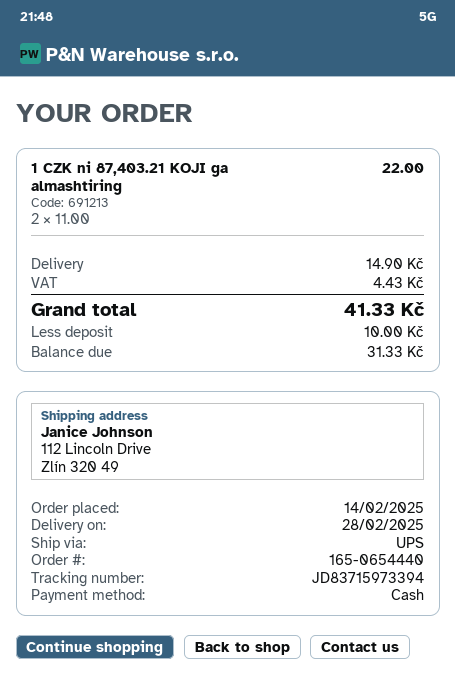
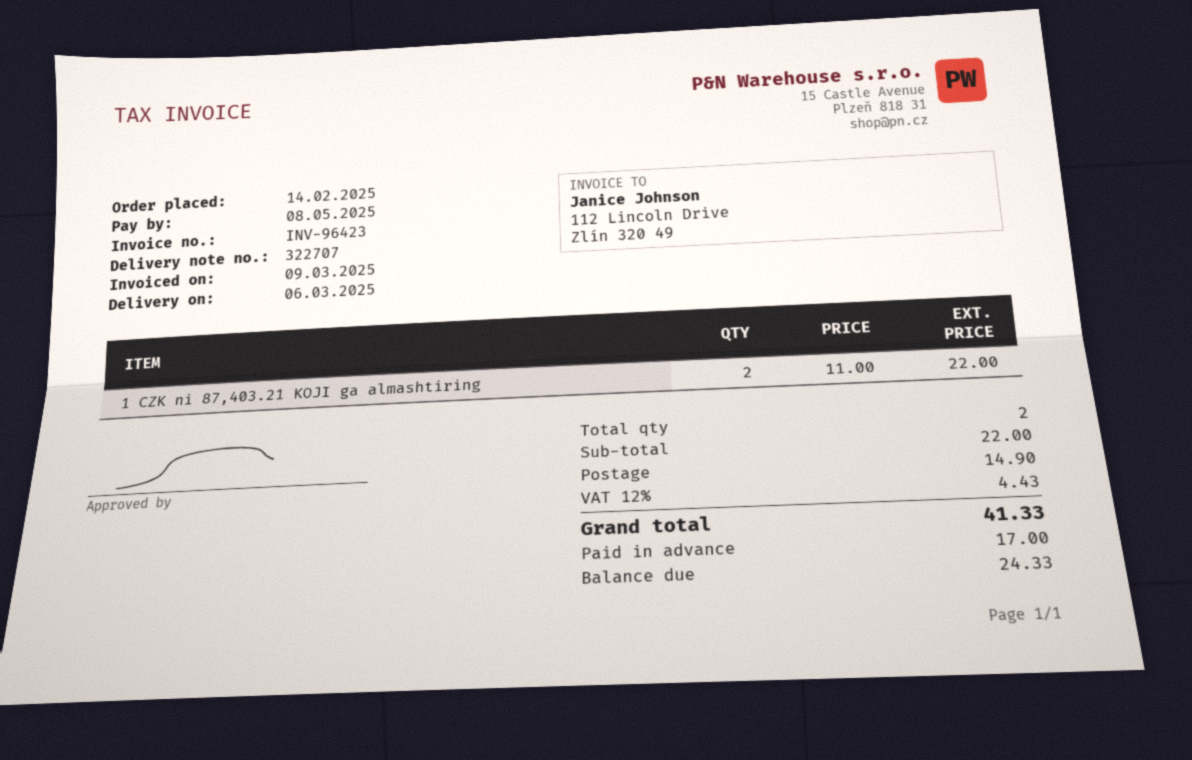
delivery date: 2025-02-28 -> 2025-03-06
deposit: 10.00 -> 17.00
balance: 31.33 -> 24.33

